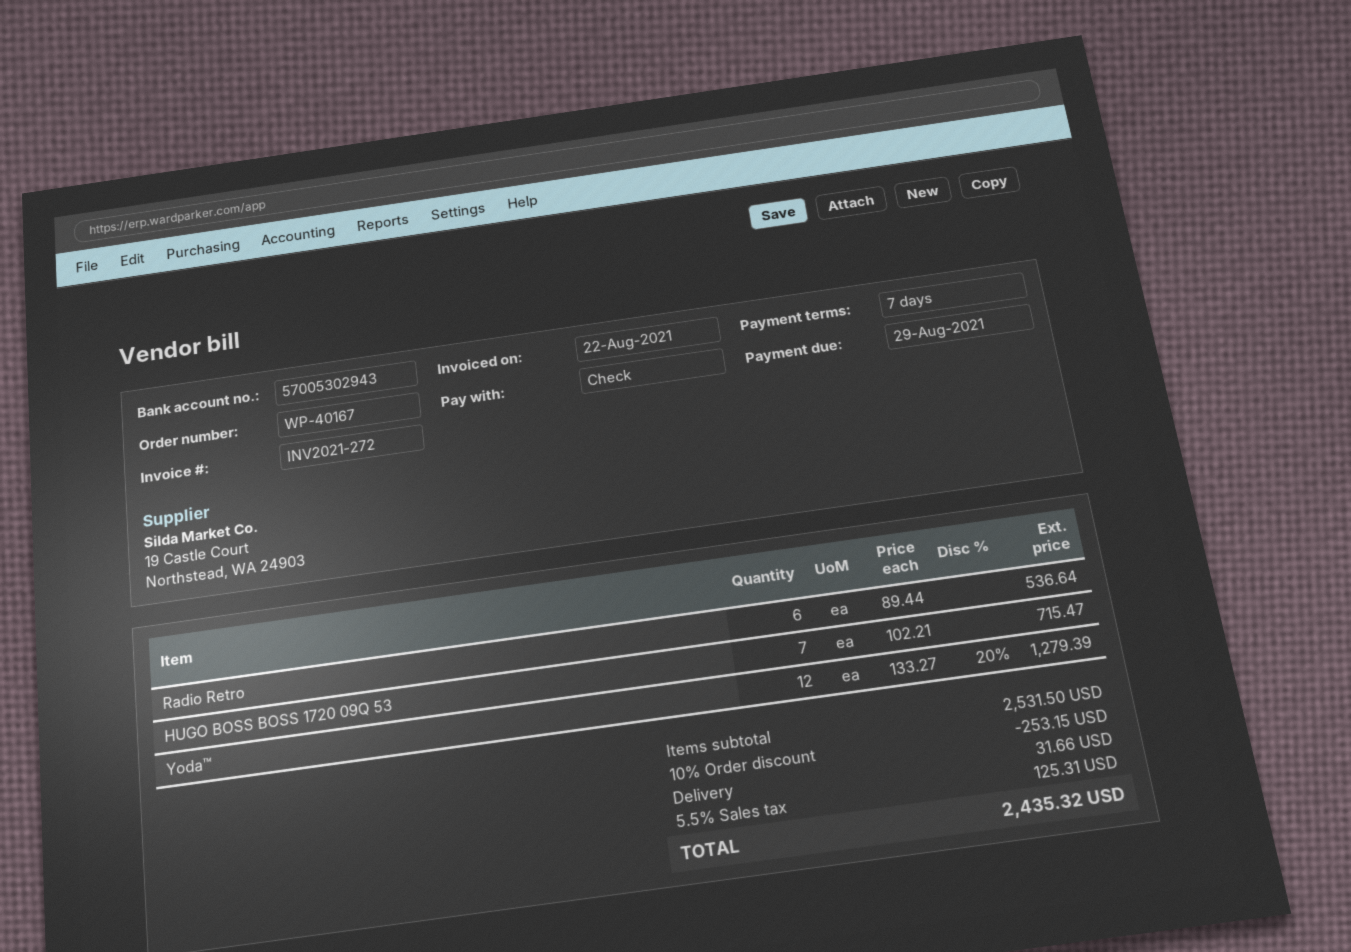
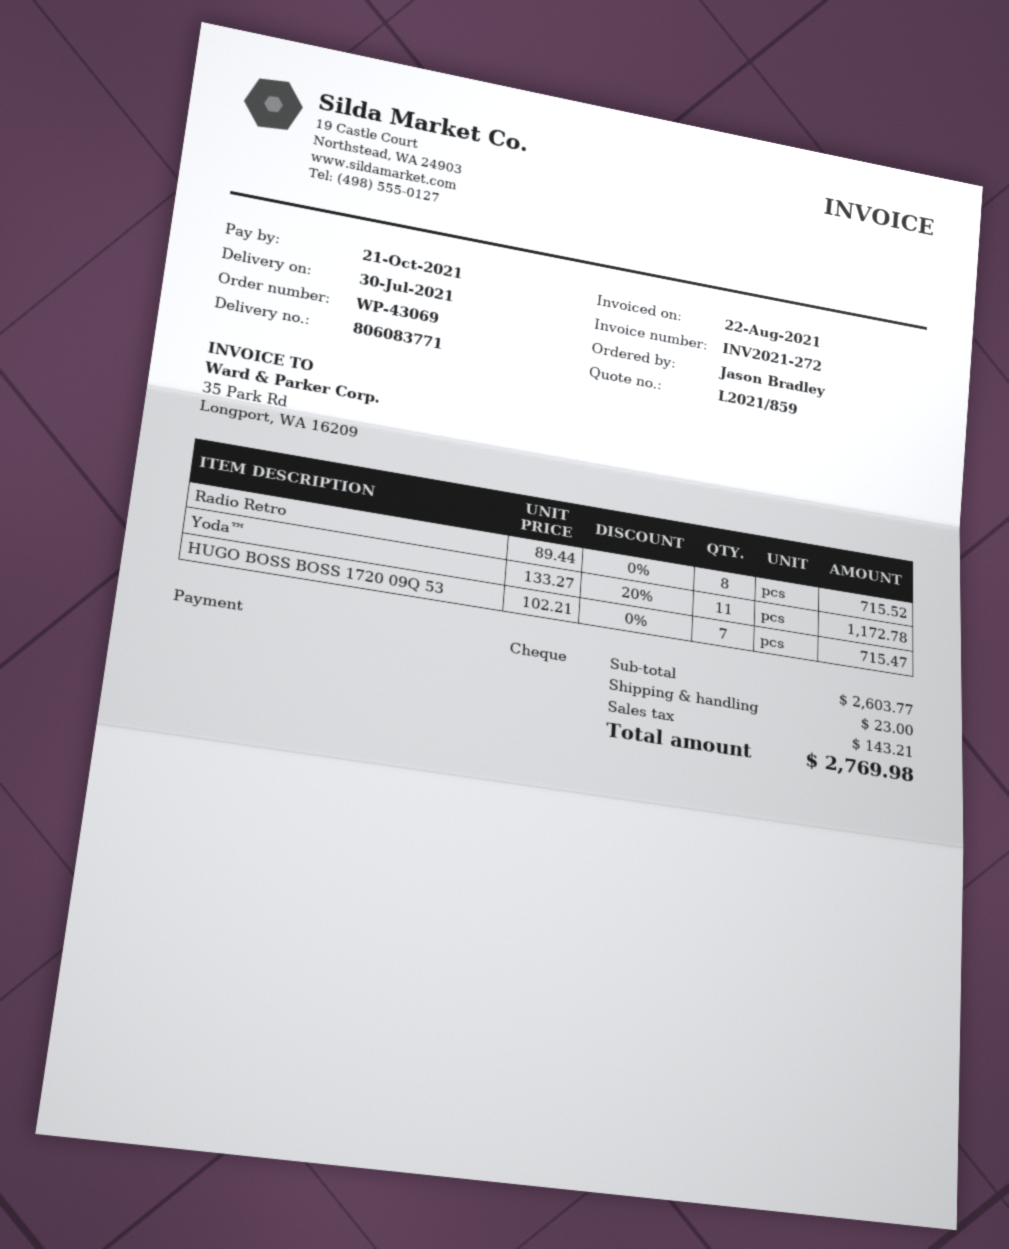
order number: WP-40167 -> WP-43069
due date: 2021-08-29 -> 2021-10-21
Radio Retro: 6 x 89.44 = 536.64 -> 8 x 89.44 = 715.52
Yoda™: 12 x 133.27 - 20% = 1279.39 -> 11 x 133.27 - 20% = 1172.78
subtotal: 2531.50 -> 2603.77
discount: 10% = 253.15 -> none
shipping: 31.66 -> 23.00
tax: 125.31 -> 143.21
total: 2435.32 -> 2769.98

